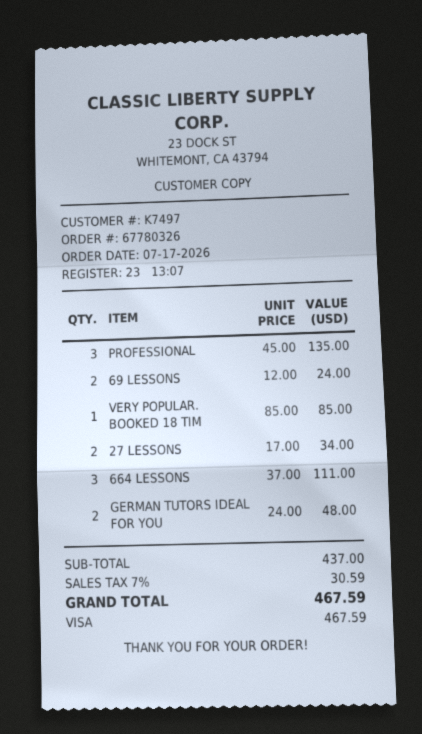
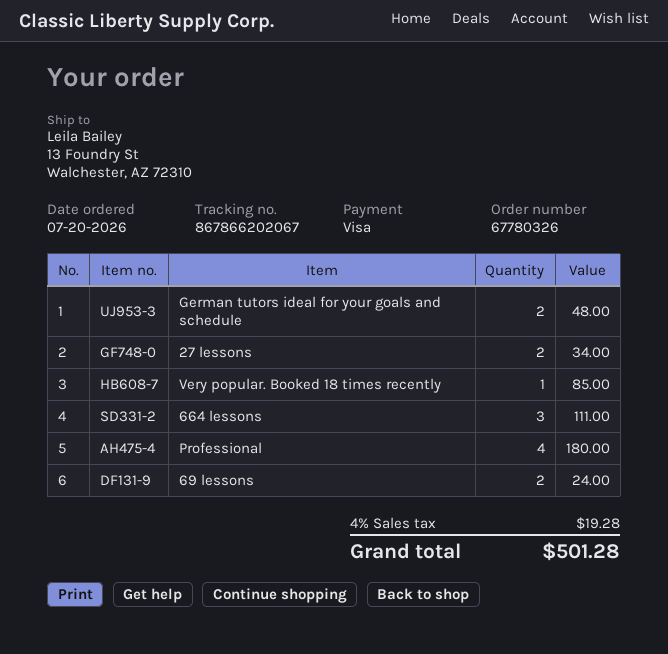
order date: 2026-07-17 -> 2026-07-20
PROFESSIONAL: 3 for 135.00 -> 4 for 180.00
tax: 7% = 30.59 -> 4% = 19.28
total: 467.59 -> 501.28

